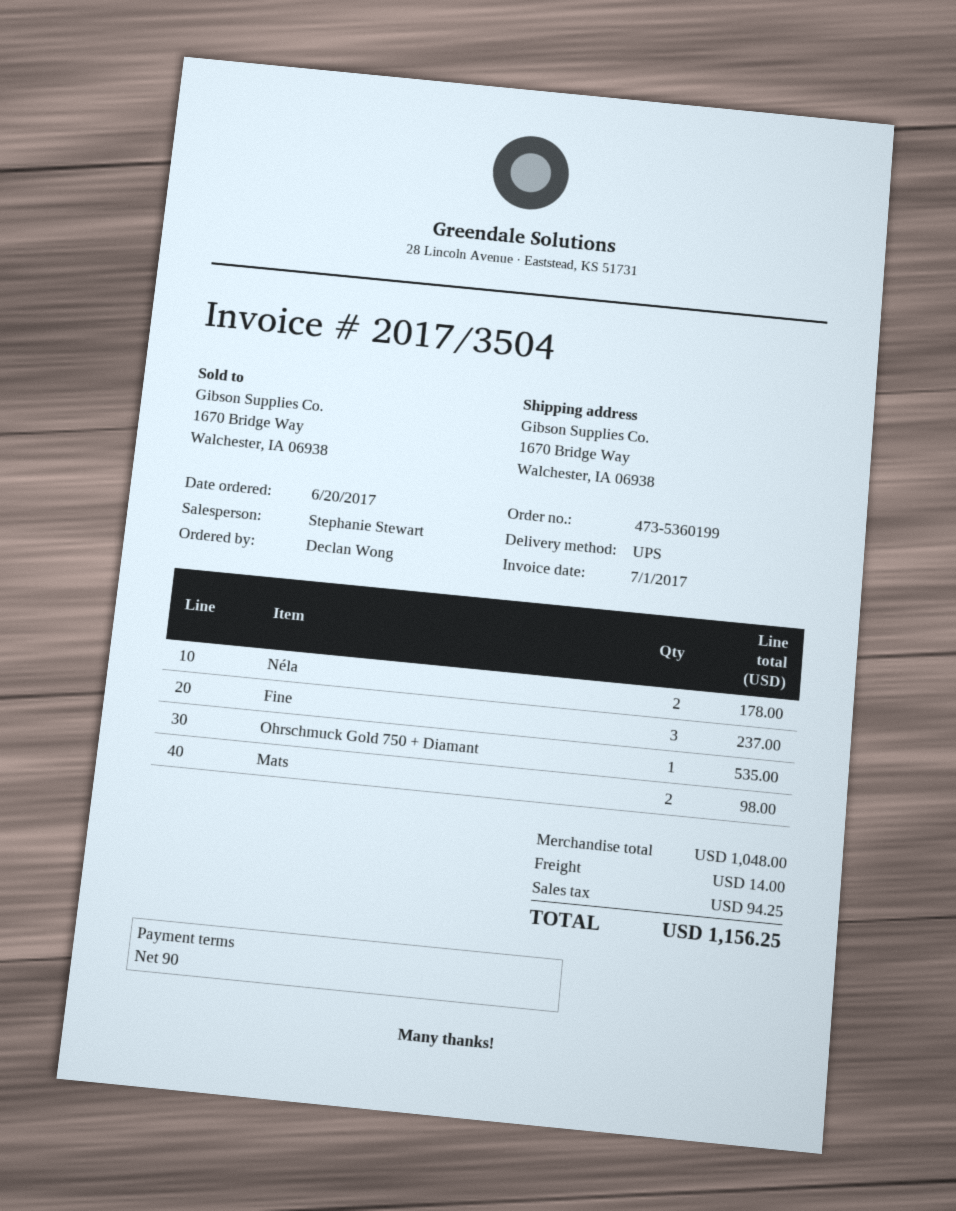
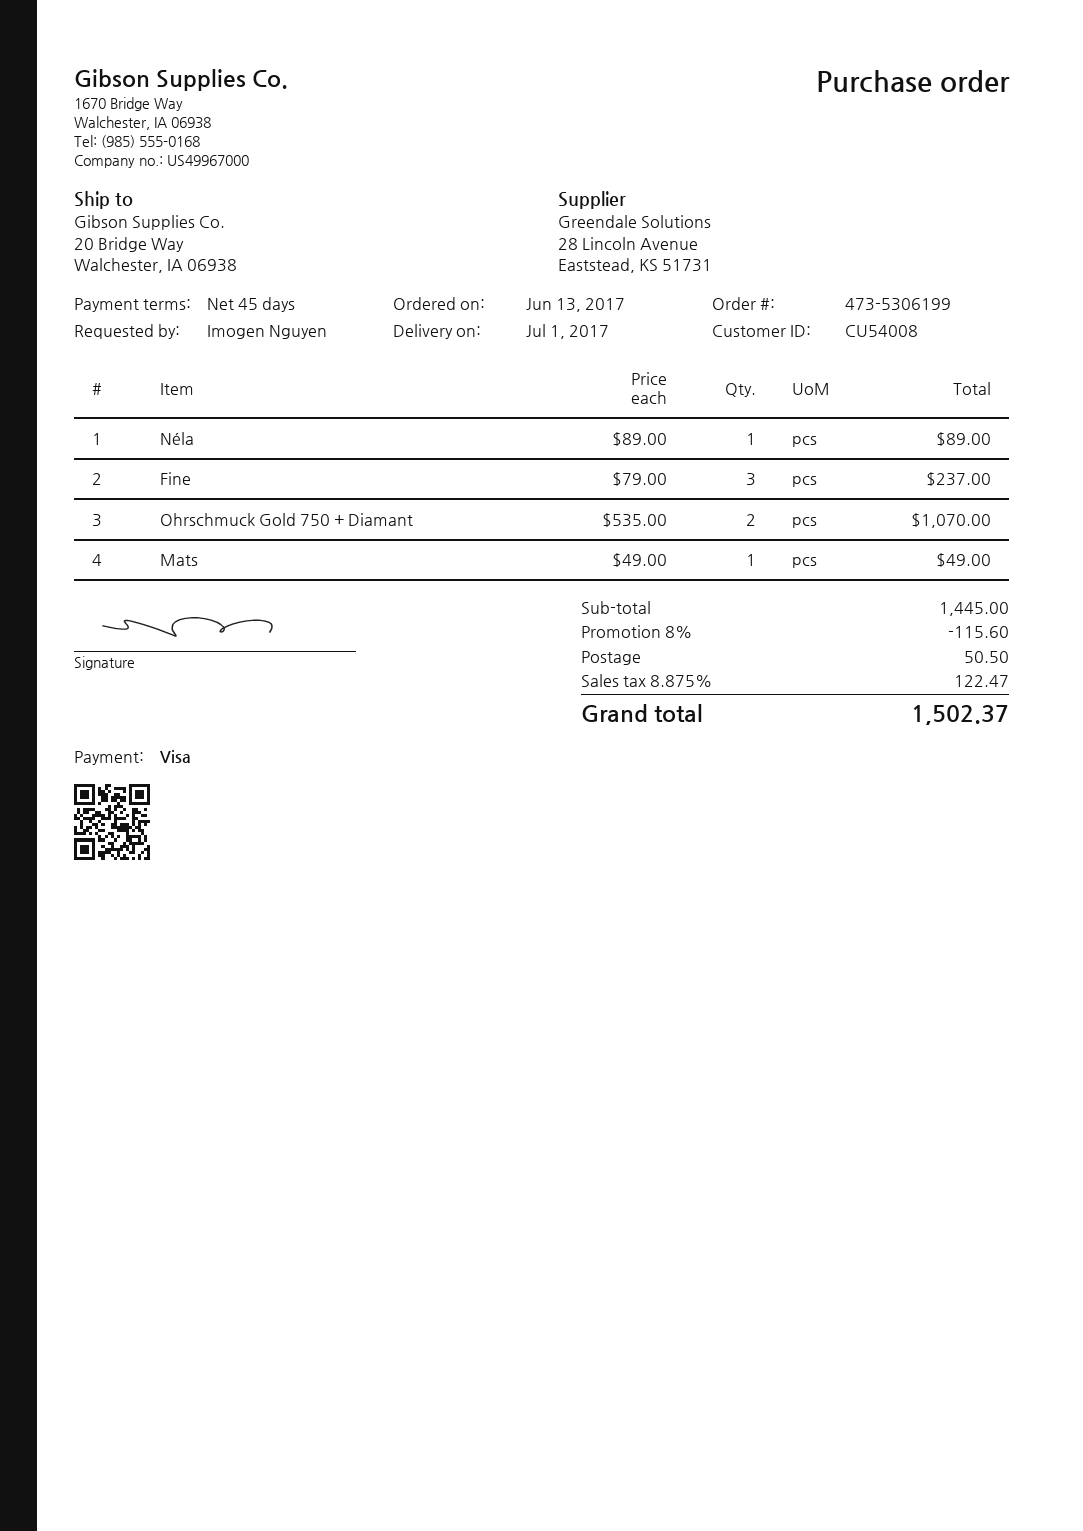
order number: 473-5360199 -> 473-5306199
order date: 2017-06-20 -> 2017-06-13
payment terms: 90 days -> 45 days
ordered by: Declan Wong -> Imogen Nguyen
ship to: 1670 Bridge Way, Walchester, IA 06938 -> 20 Bridge Way, Walchester, IA 06938
Néla: 2 for 178.00 -> 1 for 89.00
Ohrschmuck Gold 750 + Diamant: 1 for 535.00 -> 2 for 1070.00
Mats: 2 for 98.00 -> 1 for 49.00
subtotal: 1048.00 -> 1445.00
discount: none -> 8% = 115.60
shipping: 14.00 -> 50.50
tax: 94.25 -> 122.47
total: 1156.25 -> 1502.37

